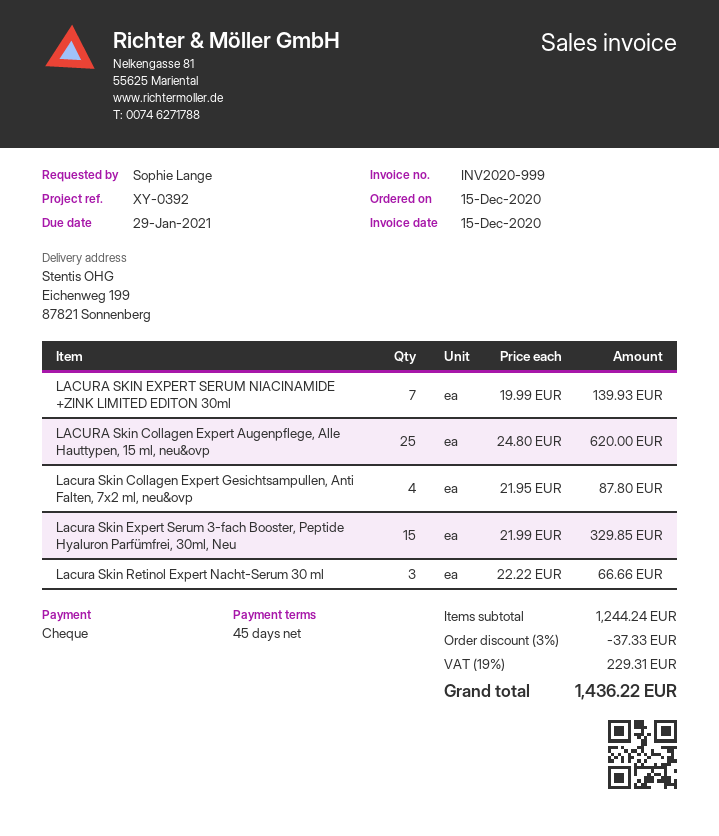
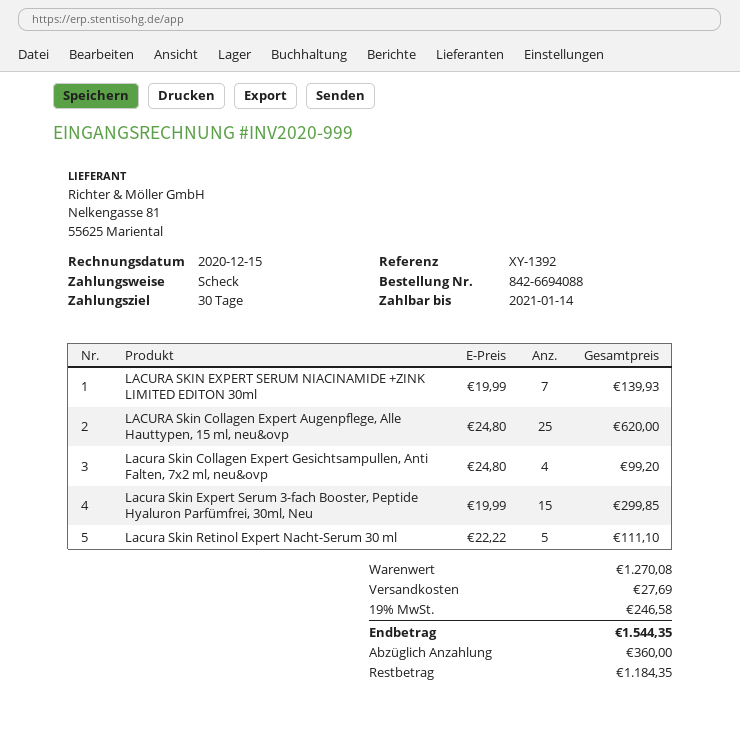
payment terms: 45 days -> 30 days
due date: 2021-01-29 -> 2021-01-14
reference: XY-0392 -> XY-1392
Lacura Skin Collagen Expert Gesichtsampullen, Anti Falten, 7x2 ml, neu&ovp: 4 x 21.95 = 87.80 -> 4 x 24.80 = 99.20
Lacura Skin Expert Serum 3-fach Booster, Peptide Hyaluron Parfümfrei, 30ml, Neu: 15 x 21.99 = 329.85 -> 15 x 19.99 = 299.85
Lacura Skin Retinol Expert Nacht-Serum 30 ml: 3 x 22.22 = 66.66 -> 5 x 22.22 = 111.10
subtotal: 1244.24 -> 1270.08
discount: 3% = 37.33 -> none
shipping: none -> 27.69
tax: 19% = 229.31 -> 19% = 246.58
total: 1436.22 -> 1544.35

